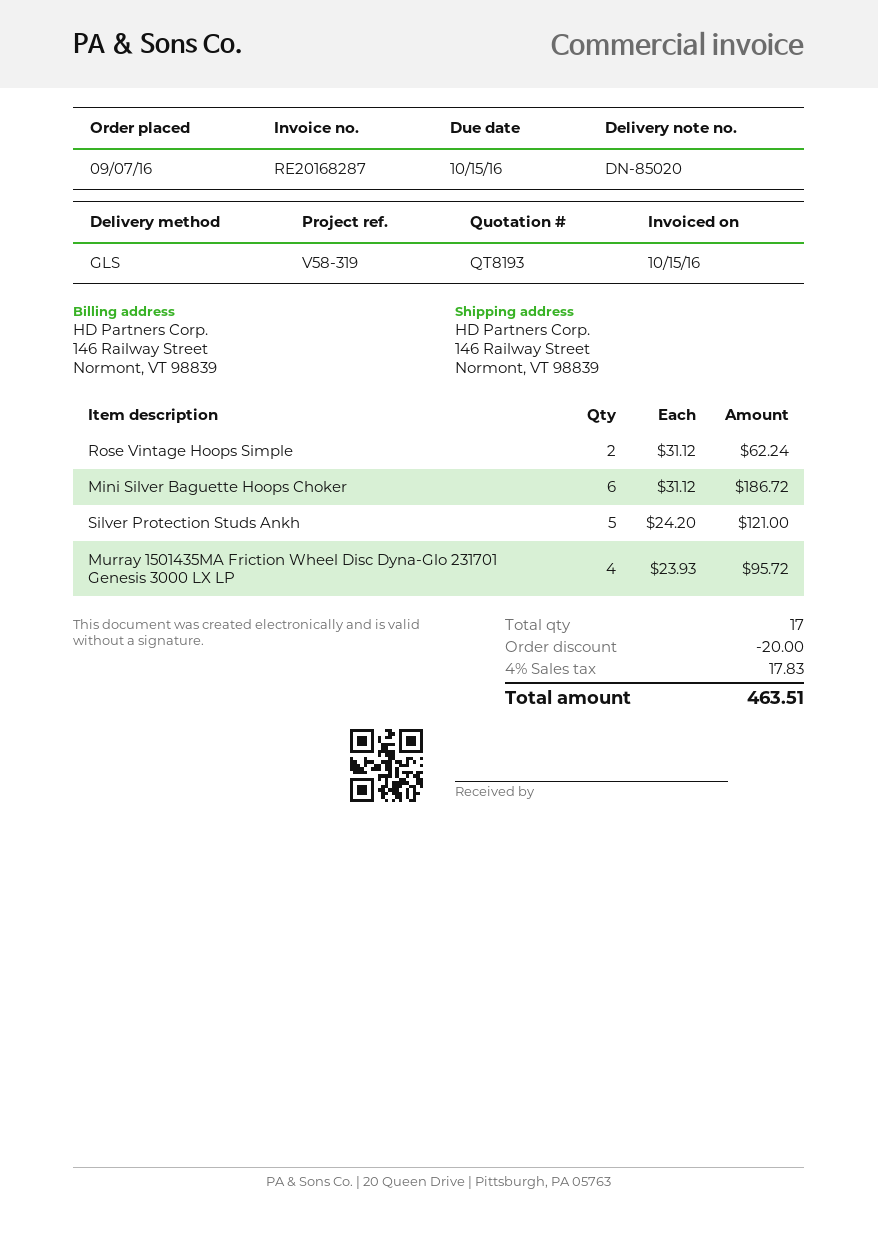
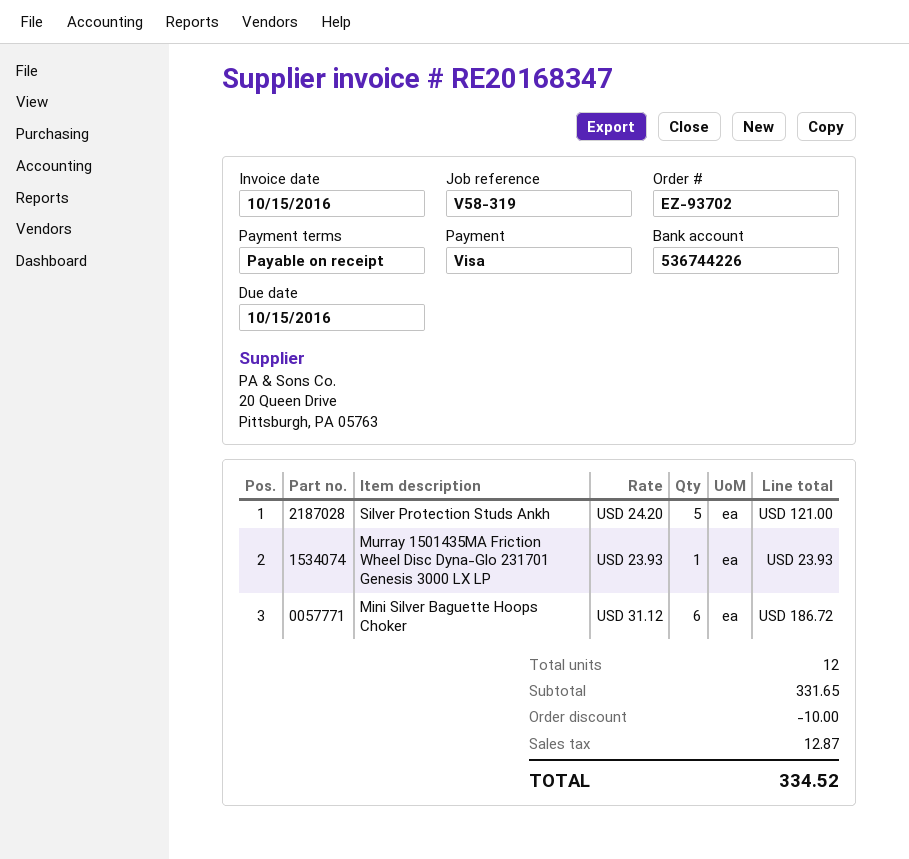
invoice number: RE20168287 -> RE20168347
Rose Vintage Hoops Simple: 2 x 31.12 = 62.24 -> none
Murray 1501435MA Friction Wheel Disc Dyna-Glo 231701 Genesis 3000 LX LP: 4 x 23.93 = 95.72 -> 1 x 23.93 = 23.93
total quantity: 17 -> 12
discount: 20.00 -> 10.00
tax: 17.83 -> 12.87
total: 463.51 -> 334.52

